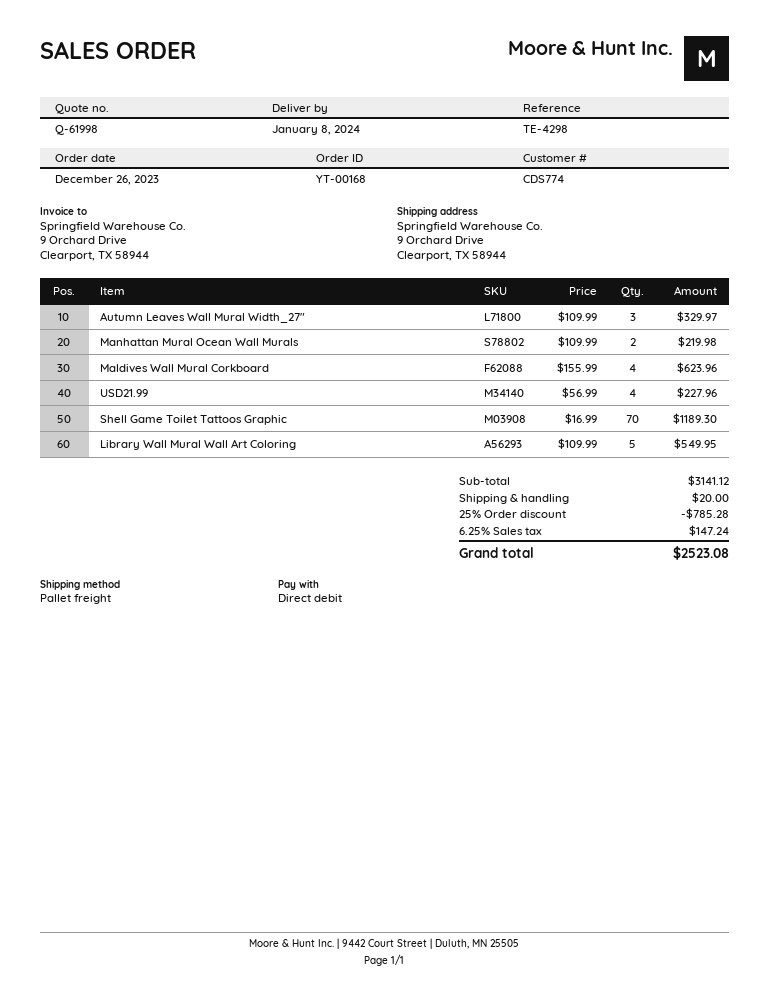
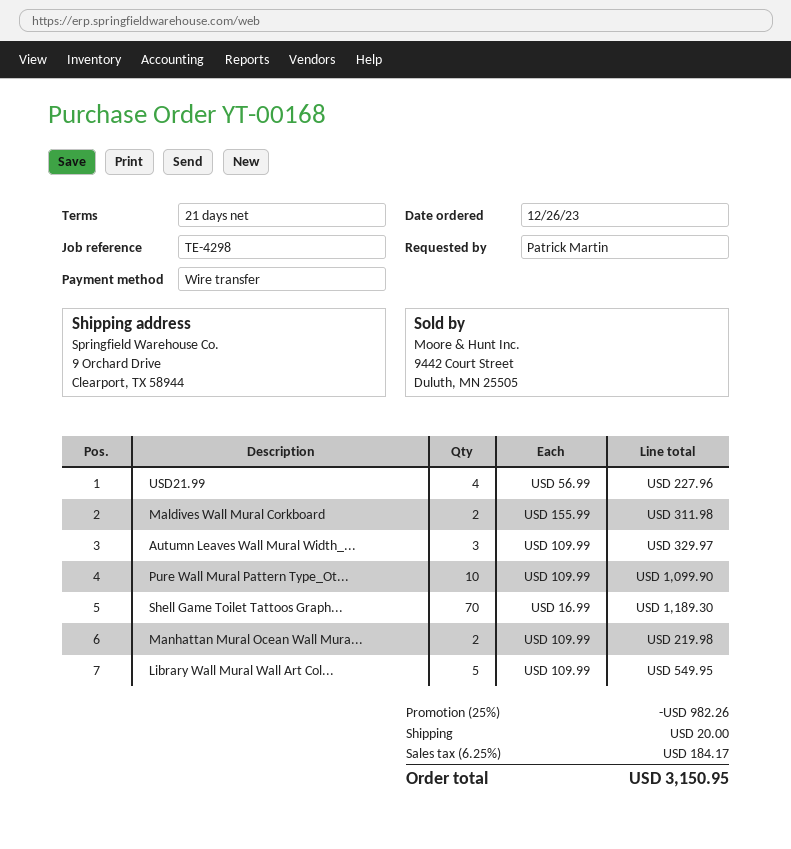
payment method: direct debit -> bank transfer
Maldives Wall Mural Corkboard: 4 x 155.99 = 623.96 -> 2 x 155.99 = 311.98
Pure Wall Mural Pattern Type_Ot...: none -> 10 x 109.99 = 1099.90
discount: 25% = 785.28 -> 25% = 982.26
tax: 6.25% = 147.24 -> 6.25% = 184.17
total: 2523.08 -> 3150.95

